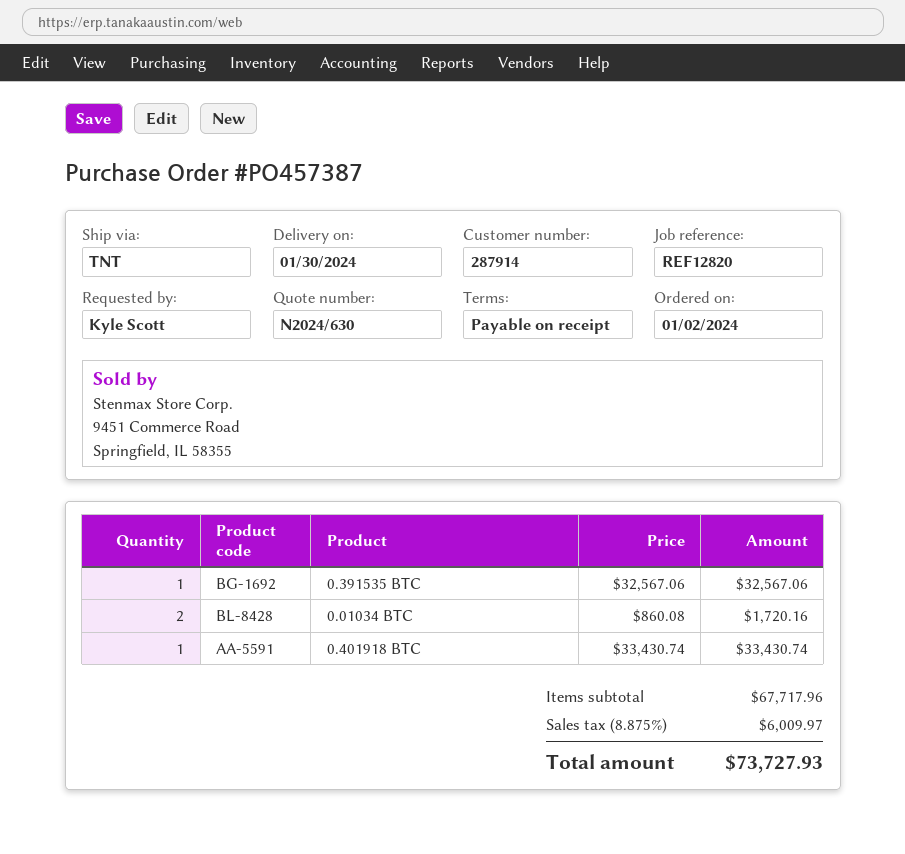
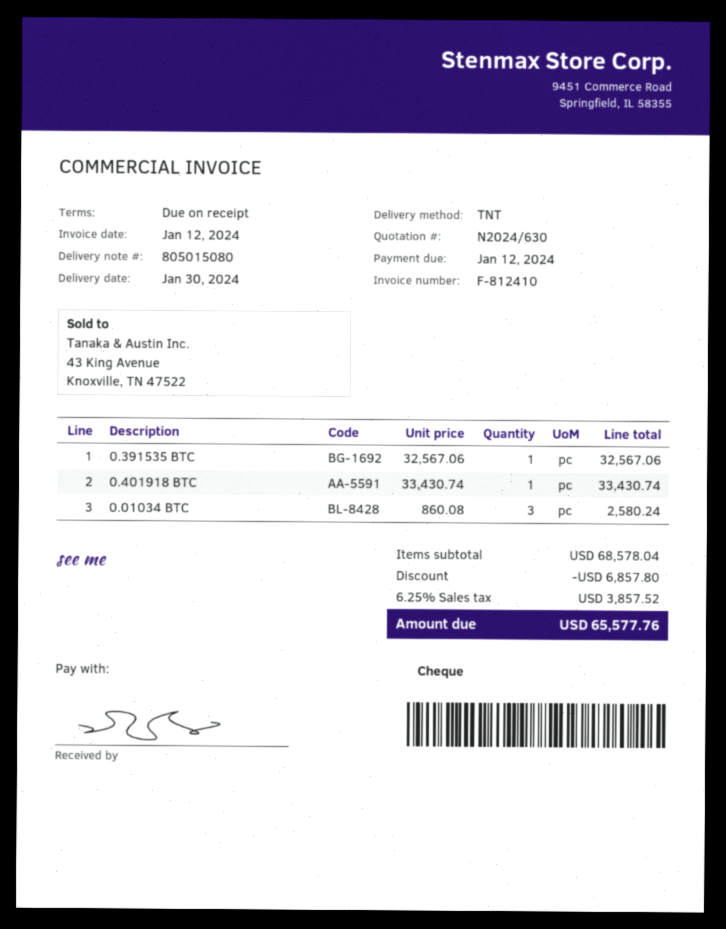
0.01034 BTC: 2 x 860.08 = 1720.16 -> 3 x 860.08 = 2580.24
subtotal: 67717.96 -> 68578.04
discount: none -> 6857.80
tax: 8.875% = 6009.97 -> 6.25% = 3857.52
total: 73727.93 -> 65577.76

